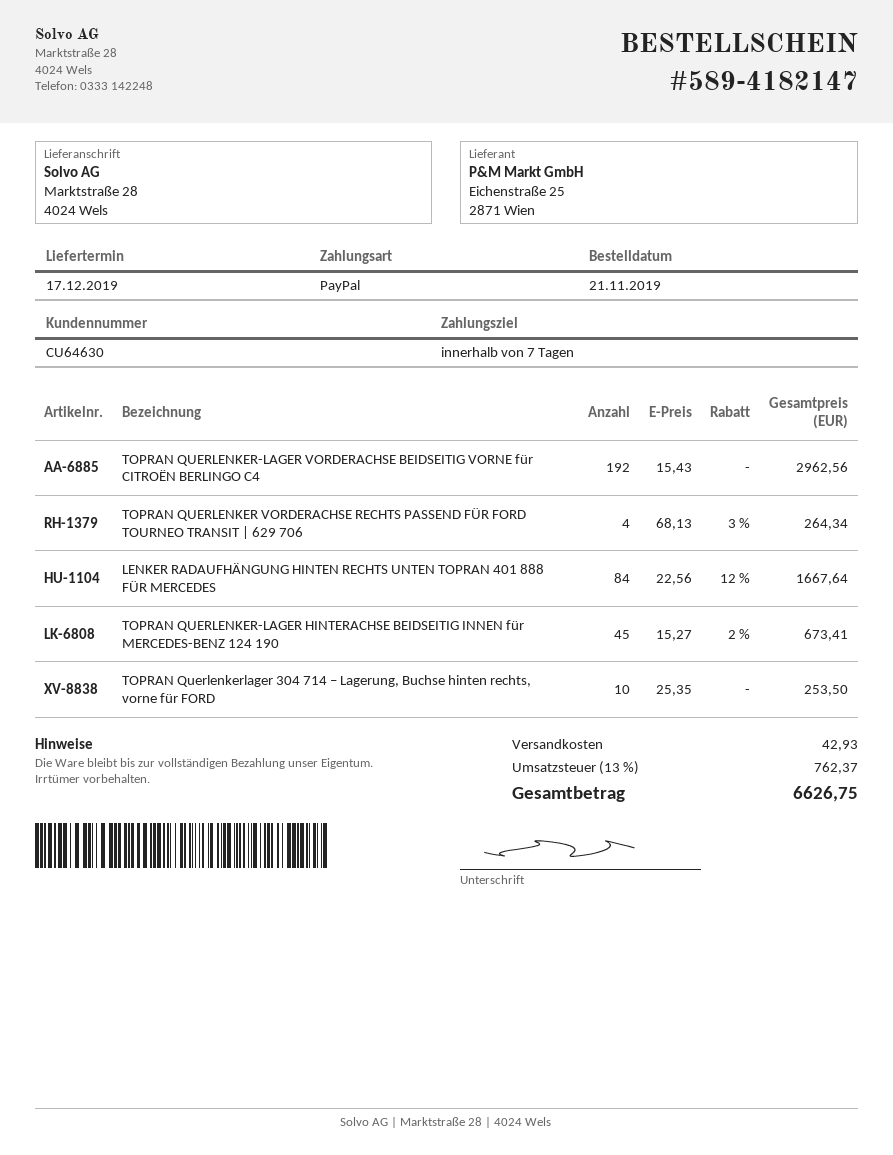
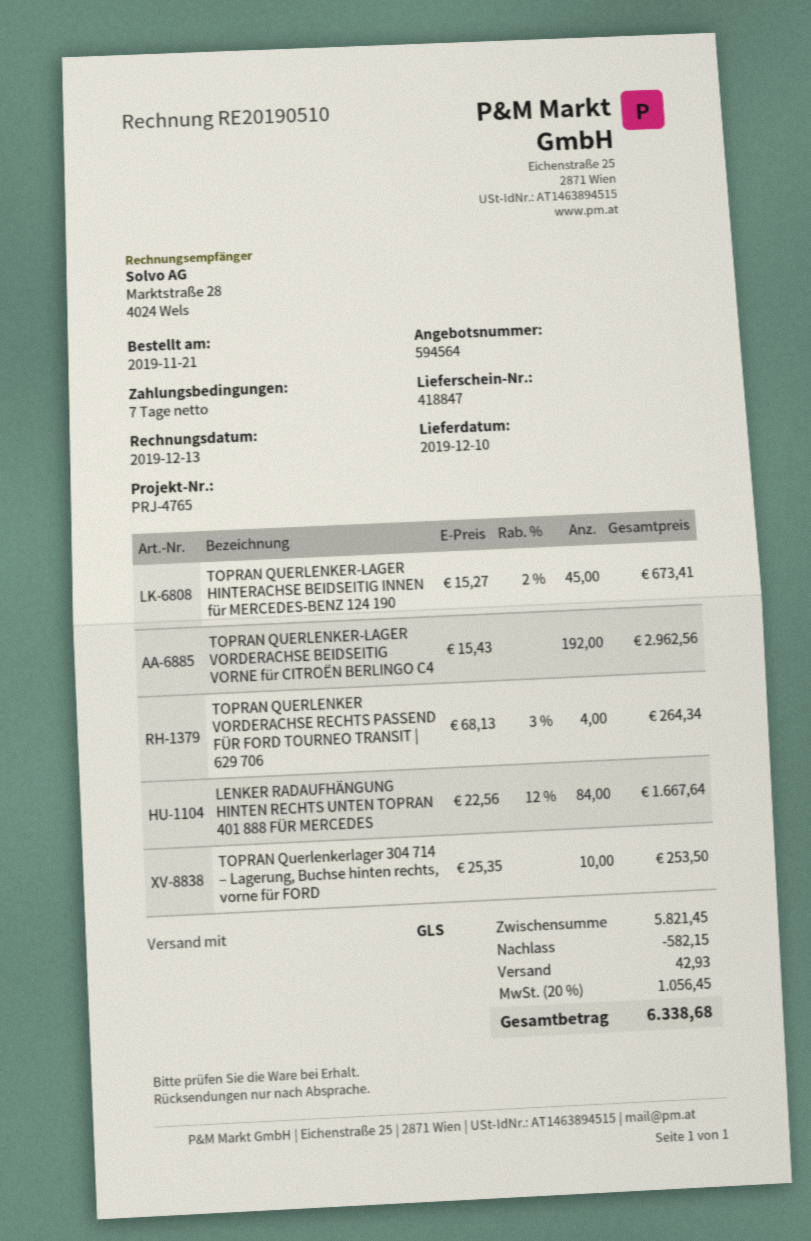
delivery date: 2019-12-17 -> 2019-12-10
discount: none -> 582.15
tax: 13% = 762.37 -> 20% = 1056.45
total: 6626.75 -> 6338.68

